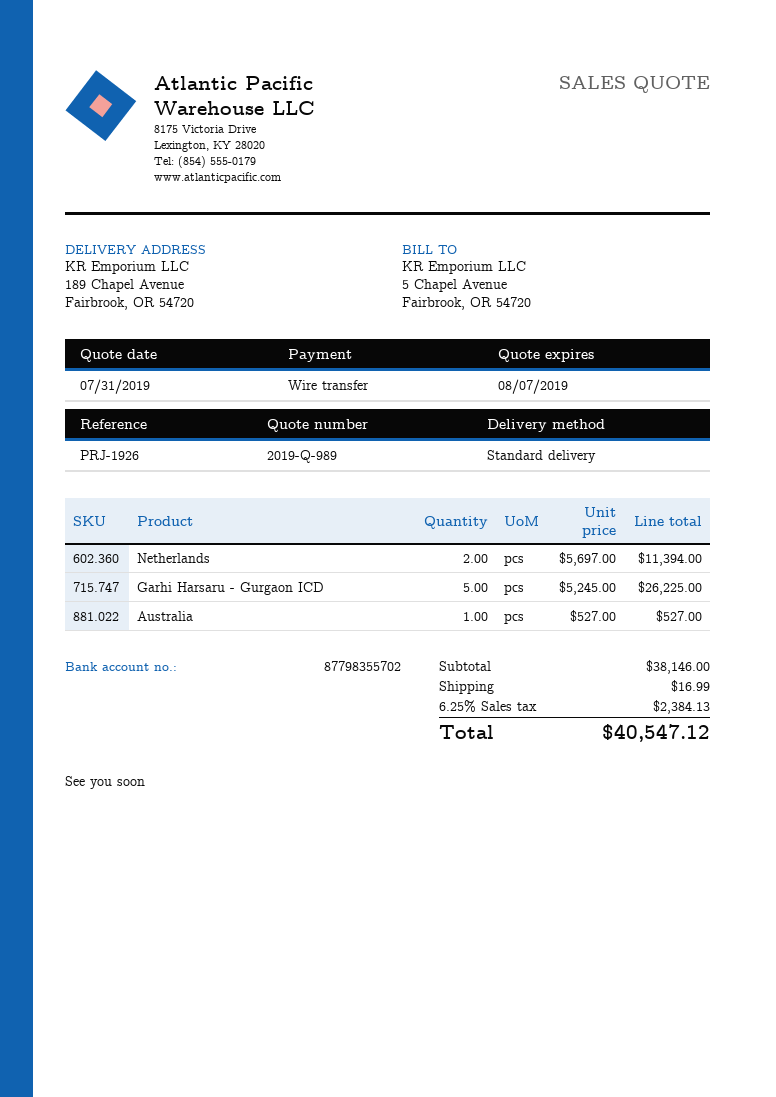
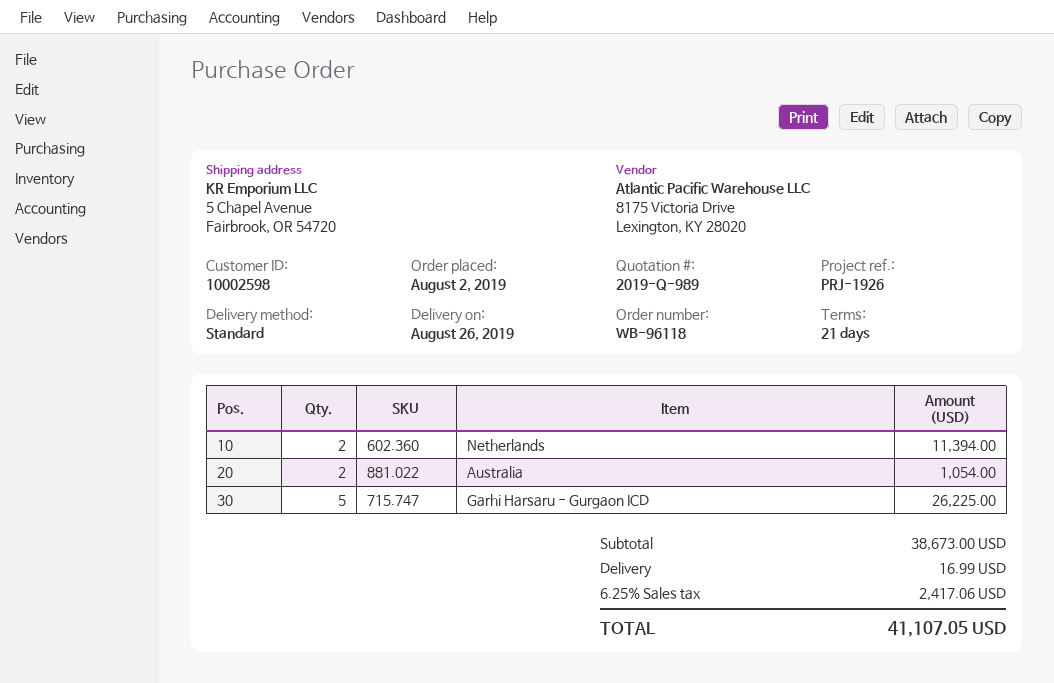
ship to: 189 Chapel Avenue, Fairbrook, OR 54720 -> 5 Chapel Avenue, Fairbrook, OR 54720
Australia: 1 for 527.00 -> 2 for 1054.00
subtotal: 38146.00 -> 38673.00
tax: 6.25% = 2384.13 -> 6.25% = 2417.06
total: 40547.12 -> 41107.05

